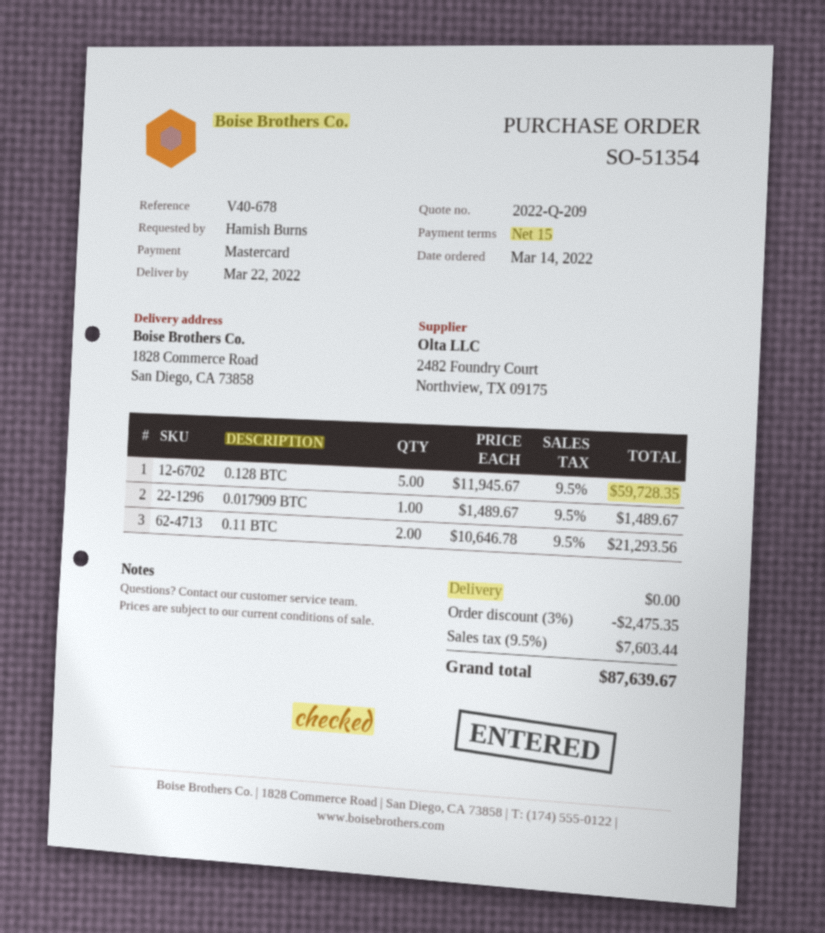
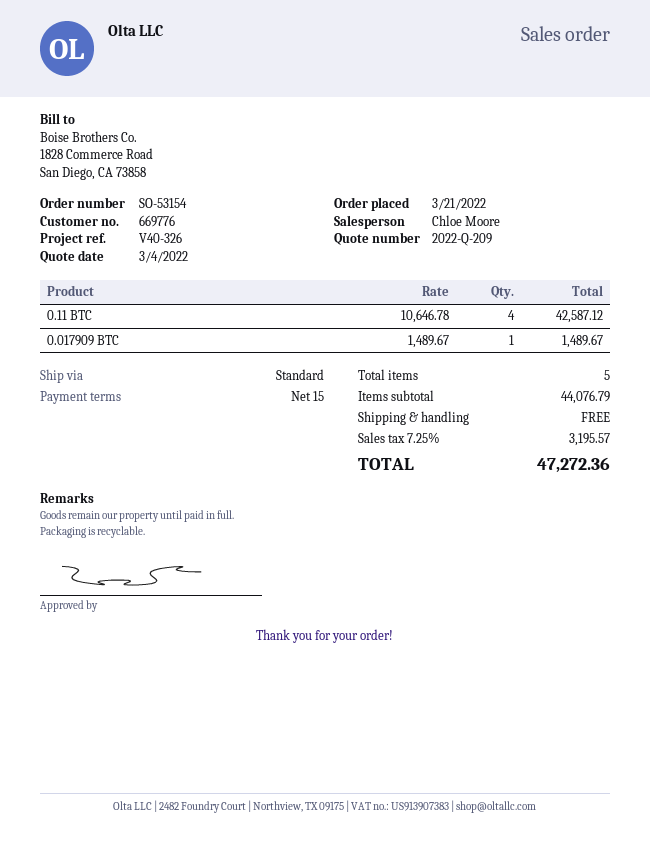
order number: SO-51354 -> SO-53154
order date: 2022-03-14 -> 2022-03-21
reference: V40-678 -> V40-326
0.128 BTC: 5 x 11945.67 = 59728.35 -> none
0.11 BTC: 2 x 10646.78 = 21293.56 -> 4 x 10646.78 = 42587.12
discount: 3% = 2475.35 -> none
tax: 9.5% = 7603.44 -> 7.25% = 3195.57
total: 87639.67 -> 47272.36

